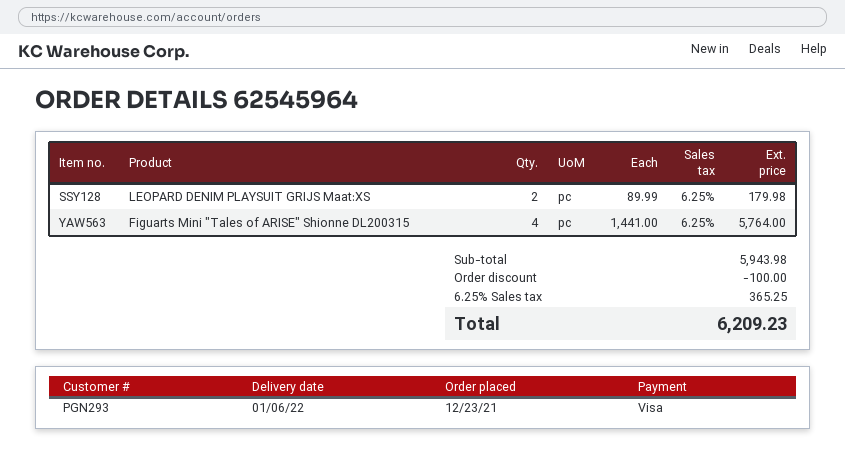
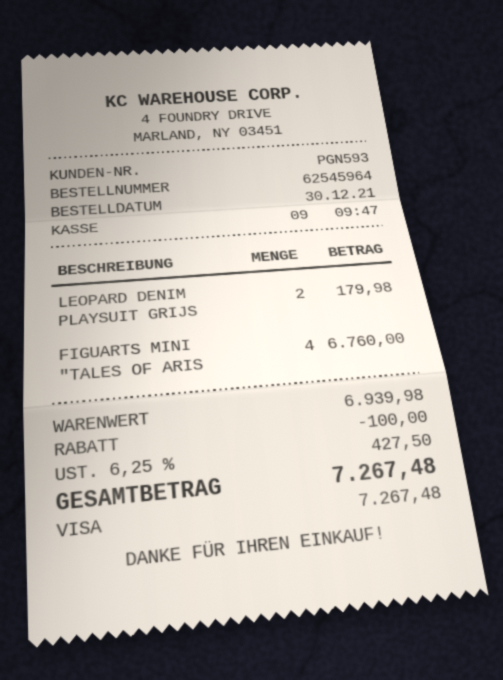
order date: 2021-12-23 -> 2021-12-30
customer number: PGN293 -> PGN593
Figuarts Mini "Tales of ARISE" Shionne DL200315: 4 for 5764.00 -> 4 for 6760.00
subtotal: 5943.98 -> 6939.98
tax: 6.25% = 365.25 -> 6.25% = 427.50
total: 6209.23 -> 7267.48

